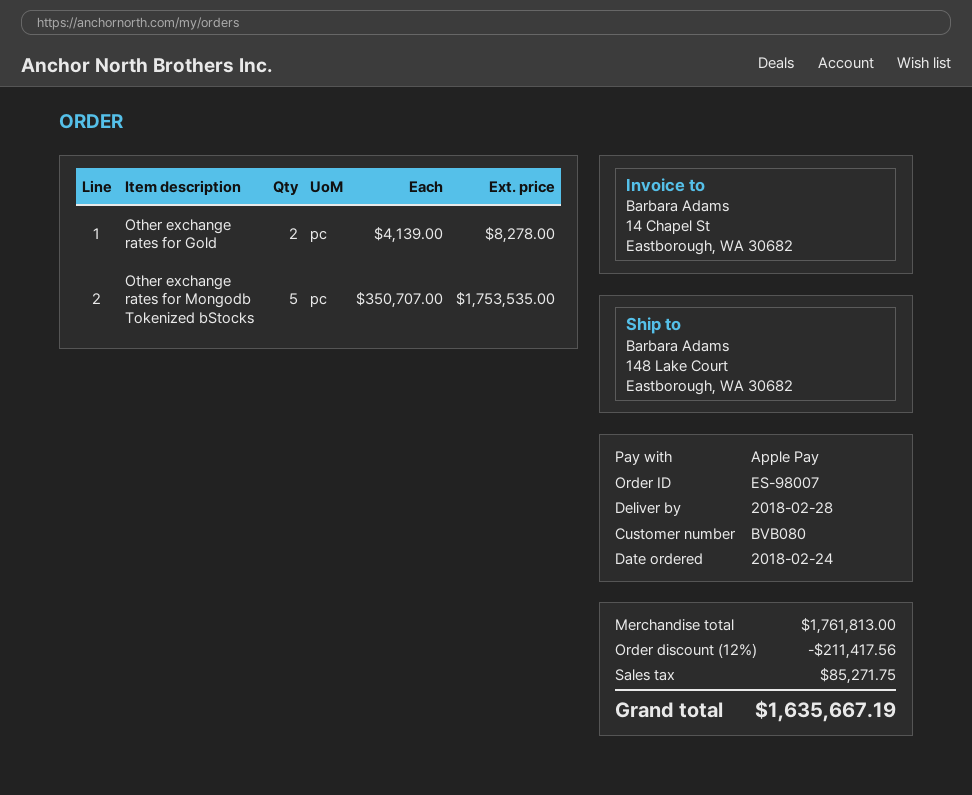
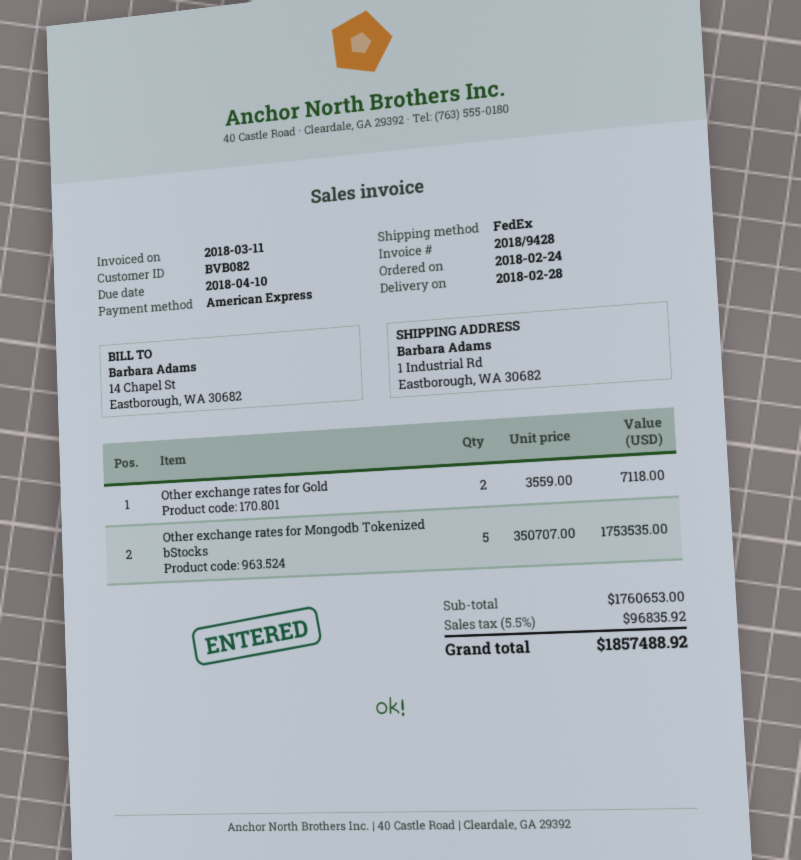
customer number: BVB080 -> BVB082
payment method: Apple Pay -> American Express
ship to: 148 Lake Court, Eastborough, WA 30682 -> 1 Industrial Rd, Eastborough, WA 30682
Other exchange rates for Gold: 2 x 4139.00 = 8278.00 -> 2 x 3559.00 = 7118.00
subtotal: 1761813.00 -> 1760653.00
discount: 12% = 211417.56 -> none
tax: 85271.75 -> 96835.92
total: 1635667.19 -> 1857488.92

